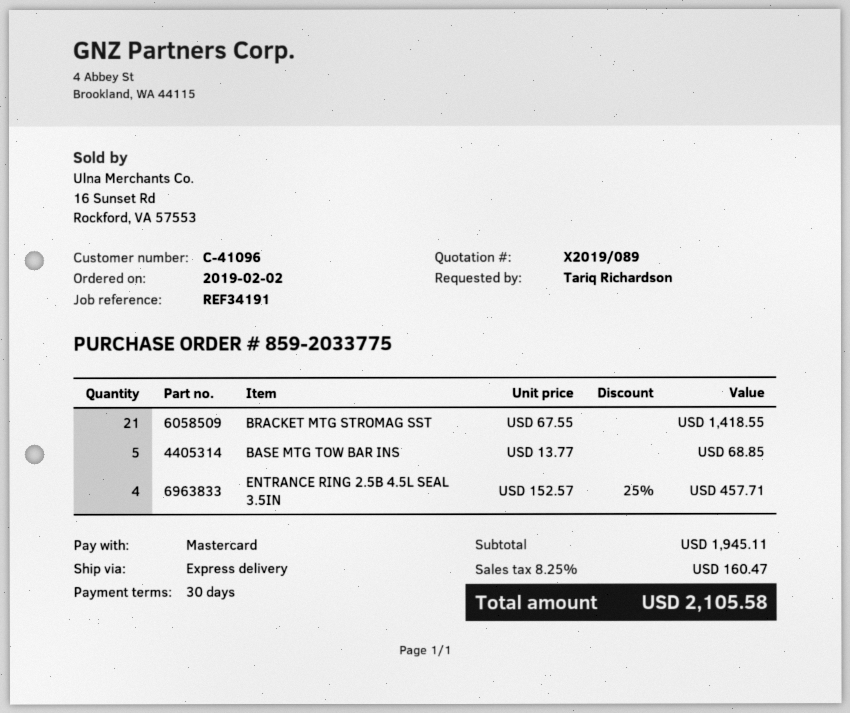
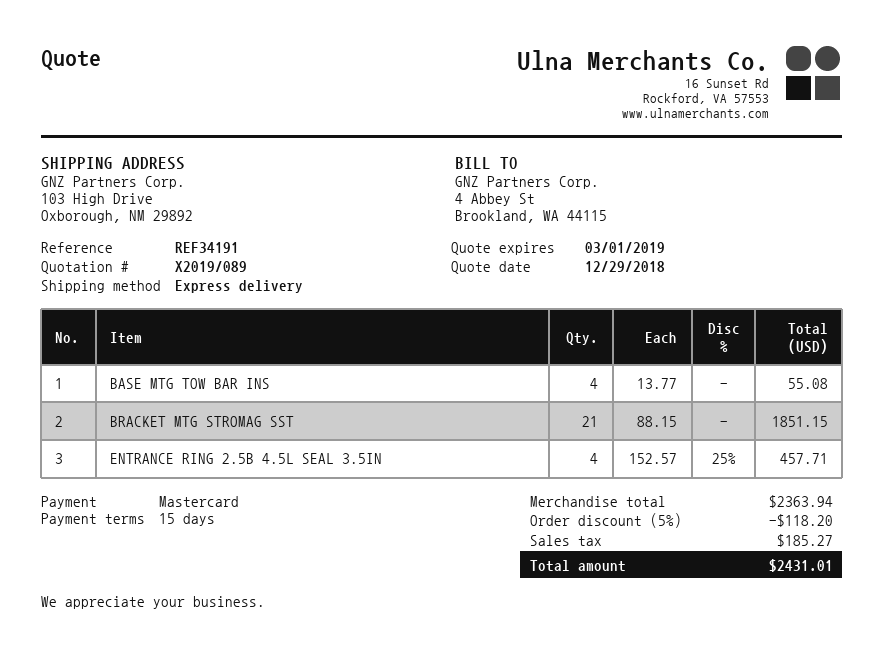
payment terms: 30 days -> 15 days
BRACKET MTG STROMAG SST: 21 x 67.55 = 1418.55 -> 21 x 88.15 = 1851.15
BASE MTG TOW BAR INS: 5 x 13.77 = 68.85 -> 4 x 13.77 = 55.08
subtotal: 1945.11 -> 2363.94
discount: none -> 5% = 118.20
tax: 160.47 -> 185.27
total: 2105.58 -> 2431.01

